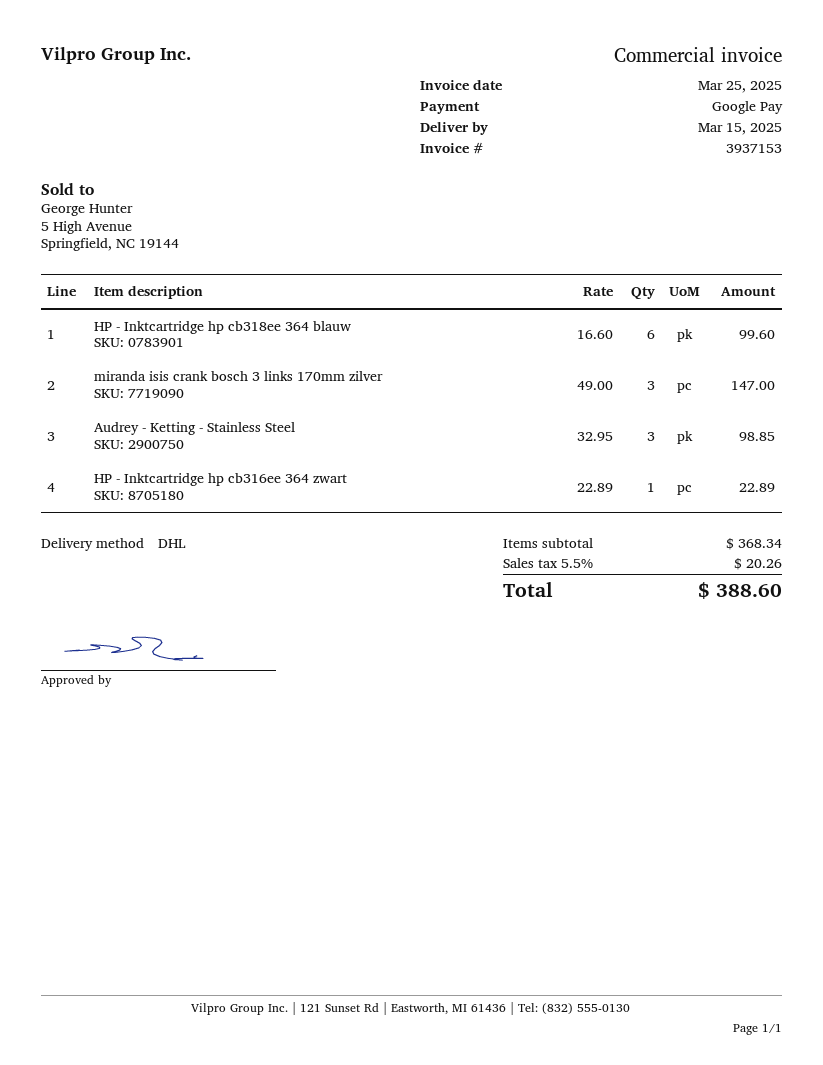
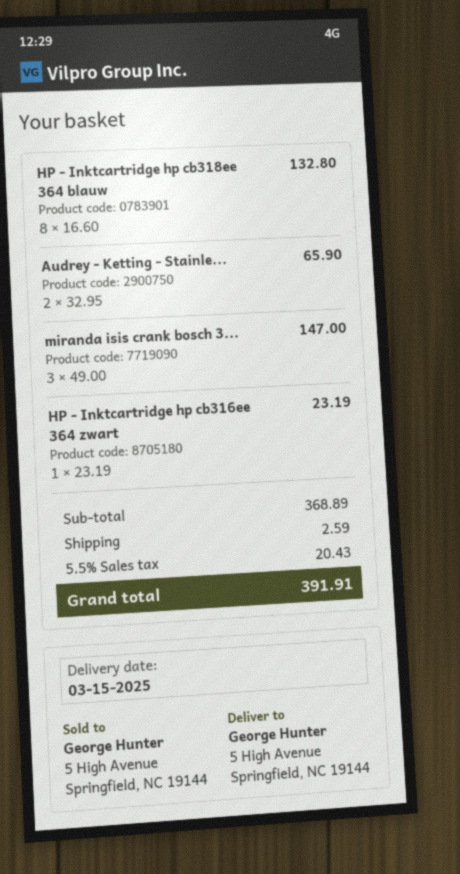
HP - Inktcartridge hp cb318ee 364 blauw: 6 x 16.60 = 99.60 -> 8 x 16.60 = 132.80
Audrey - Ketting - Stainless Steel: 3 x 32.95 = 98.85 -> 2 x 32.95 = 65.90
HP - Inktcartridge hp cb316ee 364 zwart: 1 x 22.89 = 22.89 -> 1 x 23.19 = 23.19
subtotal: 368.34 -> 368.89
shipping: none -> 2.59
tax: 5.5% = 20.26 -> 5.5% = 20.43
total: 388.60 -> 391.91

